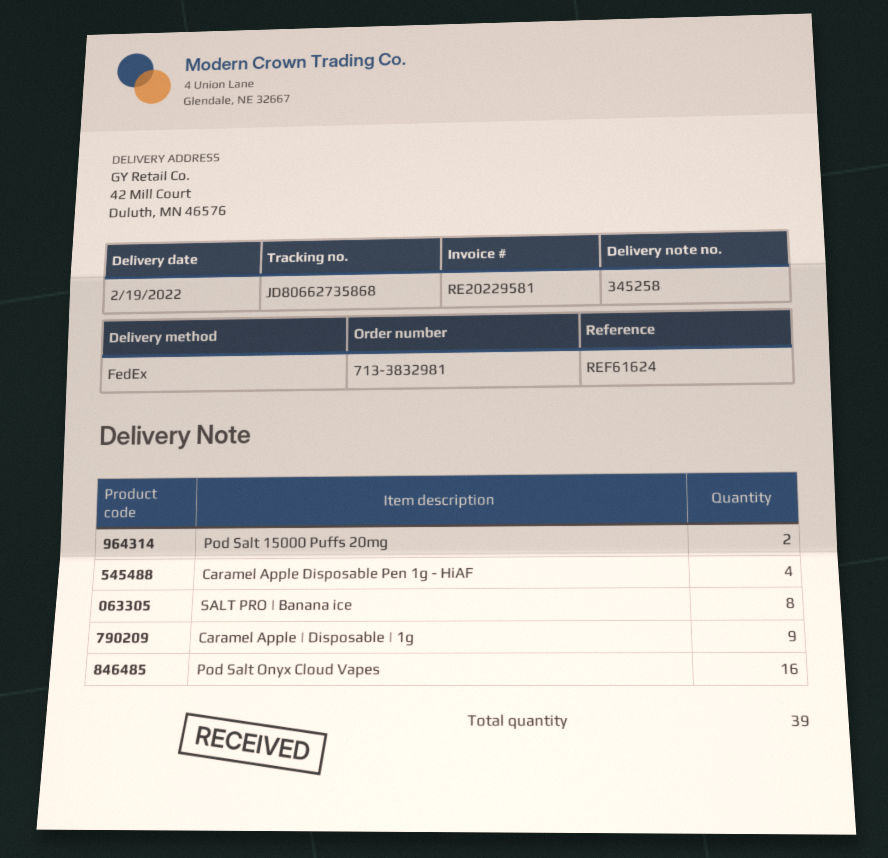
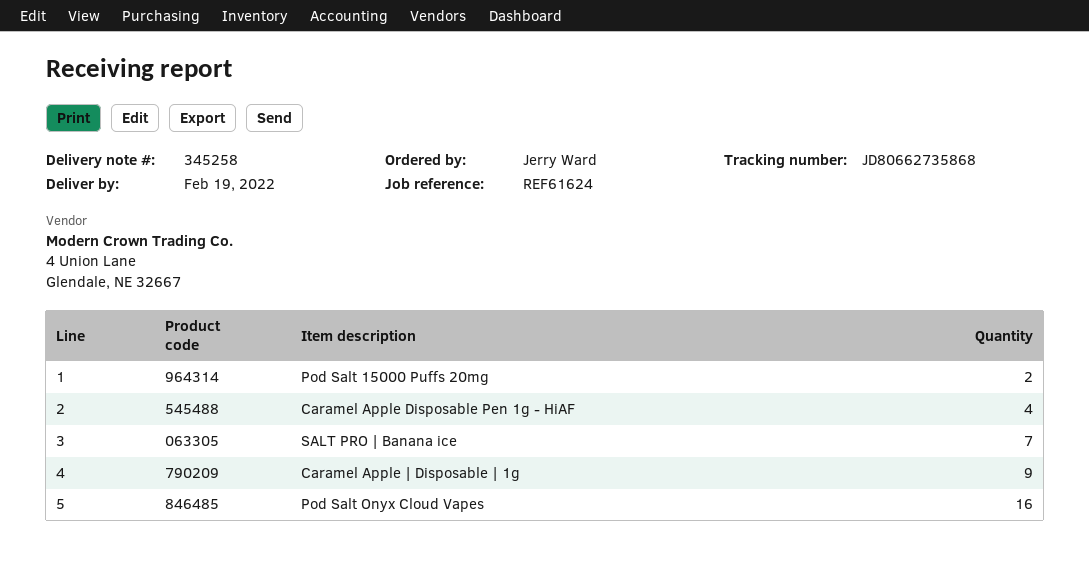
SALT PRO | Banana ice: 8 -> 7

